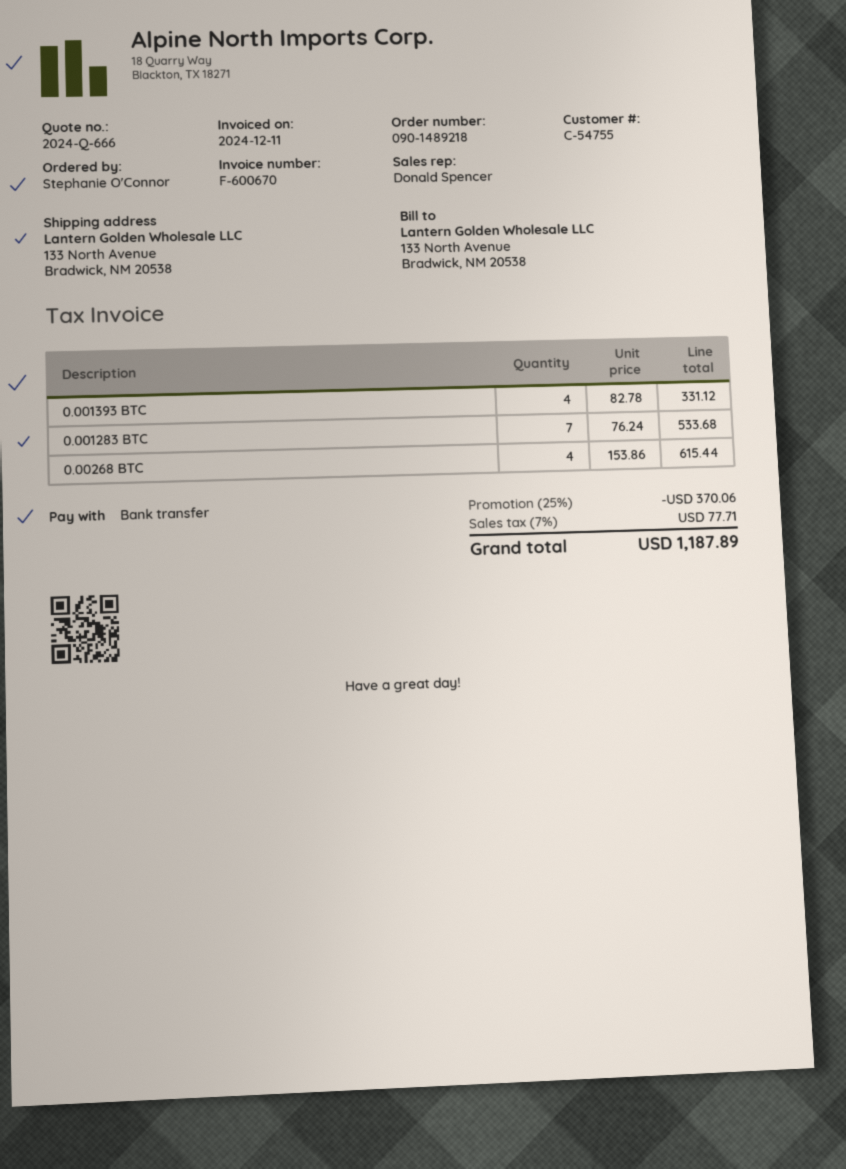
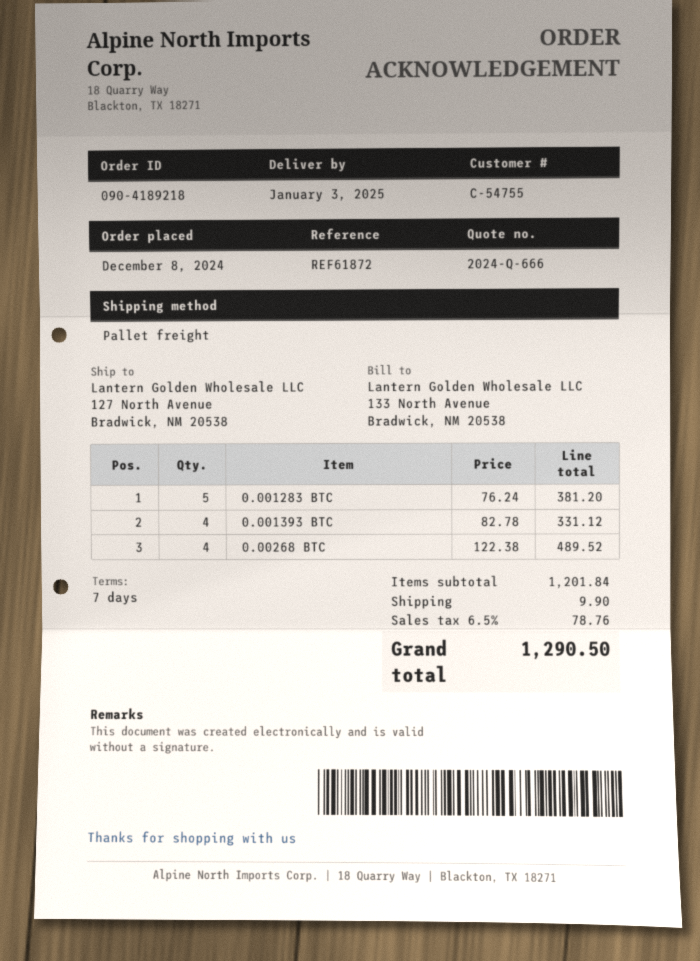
order number: 090-1489218 -> 090-4189218
ship to: 133 North Avenue, Bradwick, NM 20538 -> 127 North Avenue, Bradwick, NM 20538
0.001283 BTC: 7 x 76.24 = 533.68 -> 5 x 76.24 = 381.20
0.00268 BTC: 4 x 153.86 = 615.44 -> 4 x 122.38 = 489.52
discount: 25% = 370.06 -> none
shipping: none -> 9.90
tax: 7% = 77.71 -> 6.5% = 78.76
total: 1187.89 -> 1290.50

